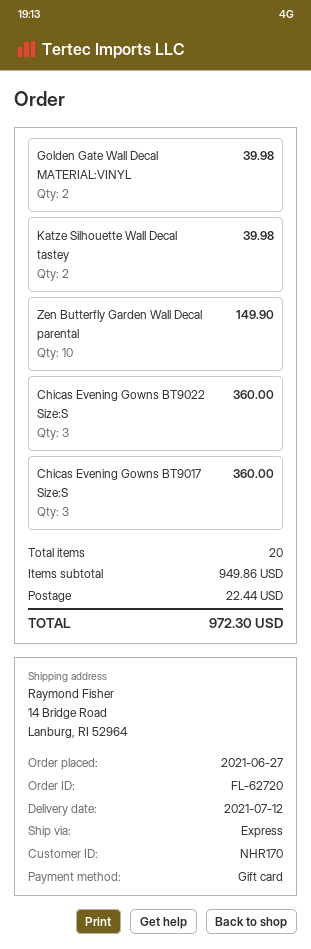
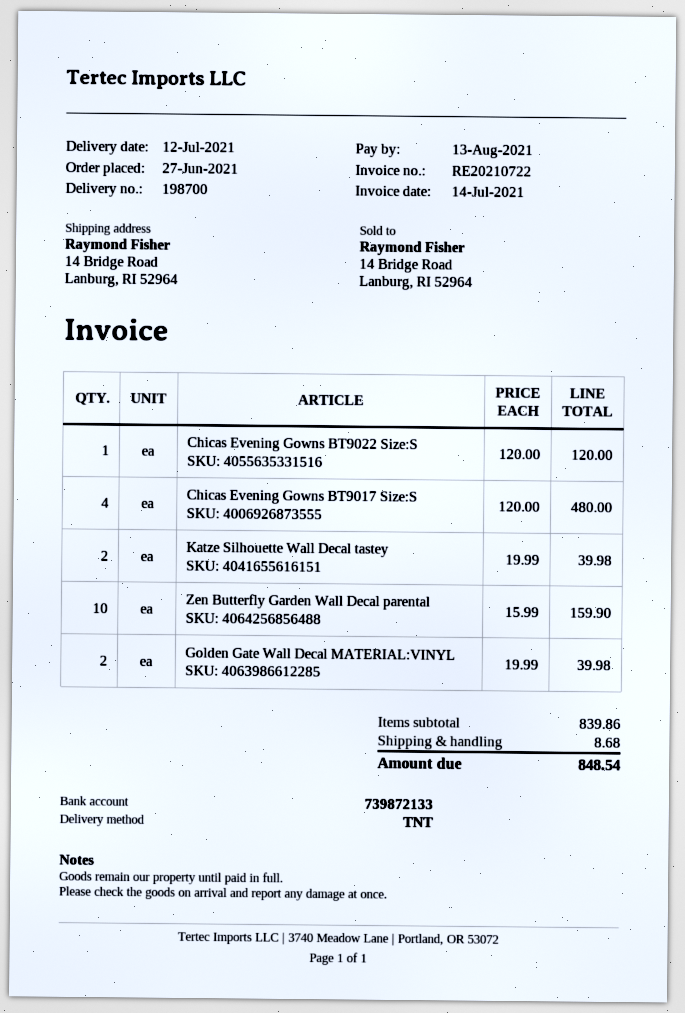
shipping method: express -> TNT
Zen Butterfly Garden Wall Decal parental: 10 for 149.90 -> 10 for 159.90
Chicas Evening Gowns BT9022 Size:S: 3 for 360.00 -> 1 for 120.00
Chicas Evening Gowns BT9017 Size:S: 3 for 360.00 -> 4 for 480.00
subtotal: 949.86 -> 839.86
shipping: 22.44 -> 8.68
total: 972.30 -> 848.54

